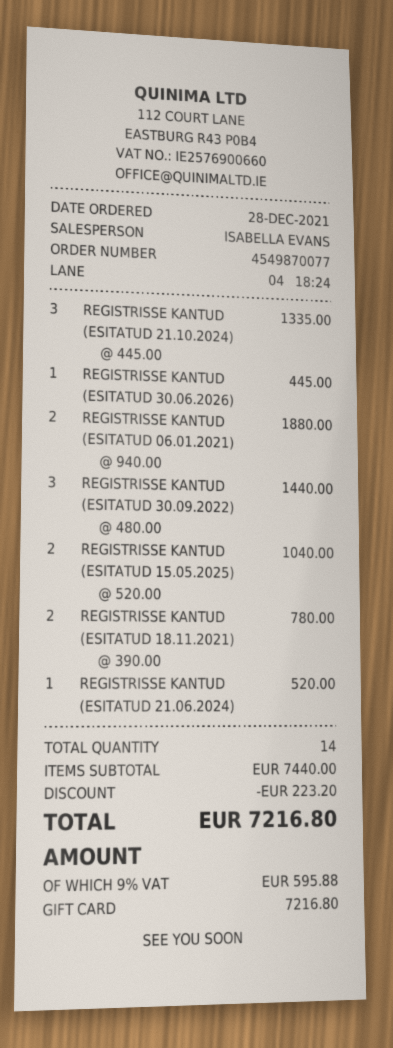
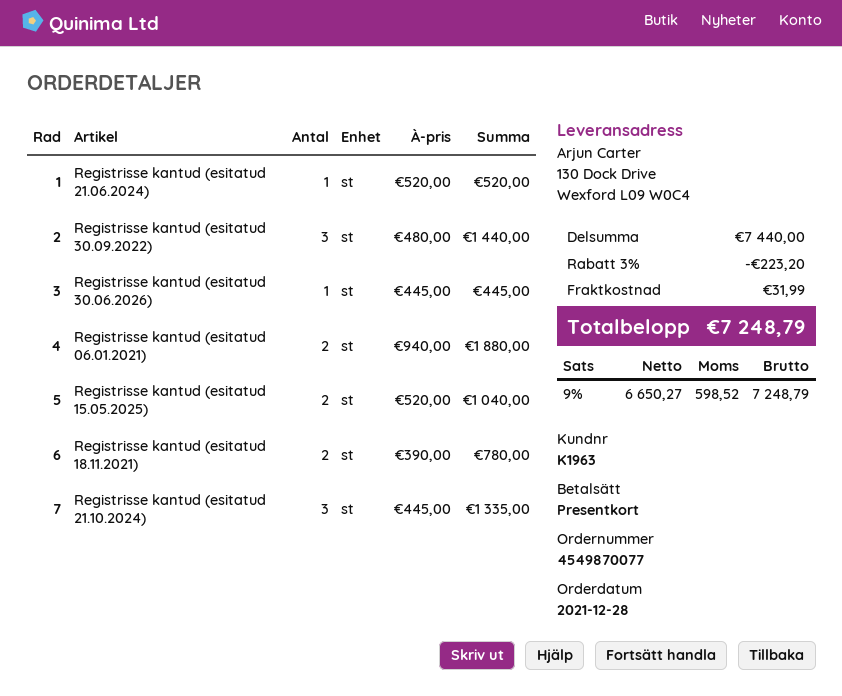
shipping: none -> 31.99
tax: 9% = 595.88 -> 9% = 598.52
total: 7216.80 -> 7248.79

